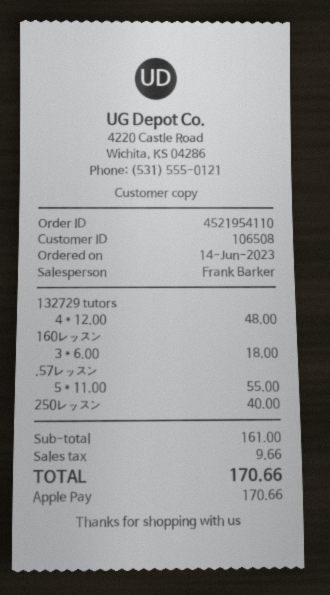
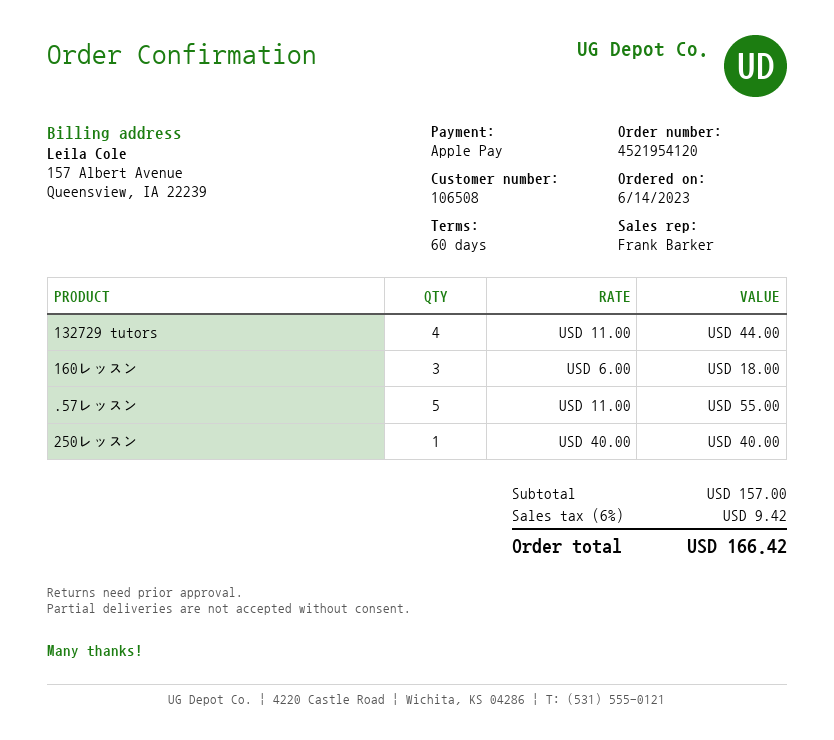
order number: 4521954110 -> 4521954120
132729 tutors: 4 x 12.00 = 48.00 -> 4 x 11.00 = 44.00
subtotal: 161.00 -> 157.00
tax: 9.66 -> 9.42
total: 170.66 -> 166.42

